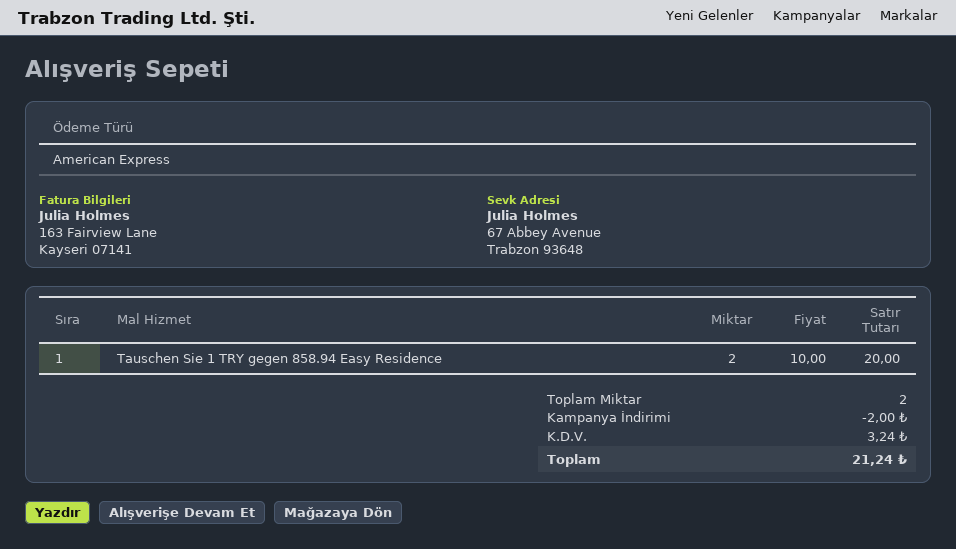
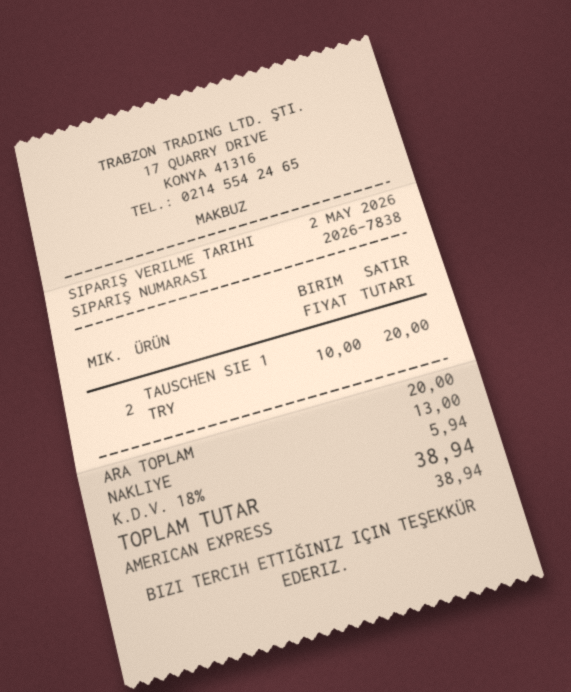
discount: 2.00 -> none
shipping: none -> 13.00
tax: 3.24 -> 5.94
total: 21.24 -> 38.94

